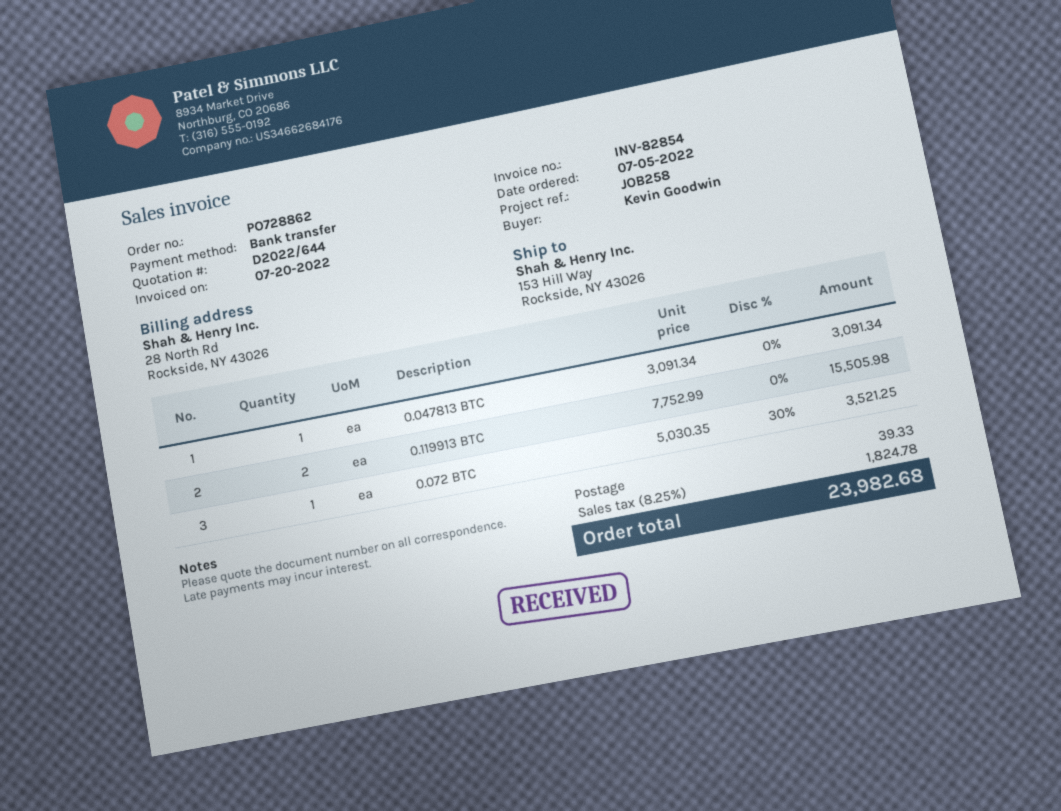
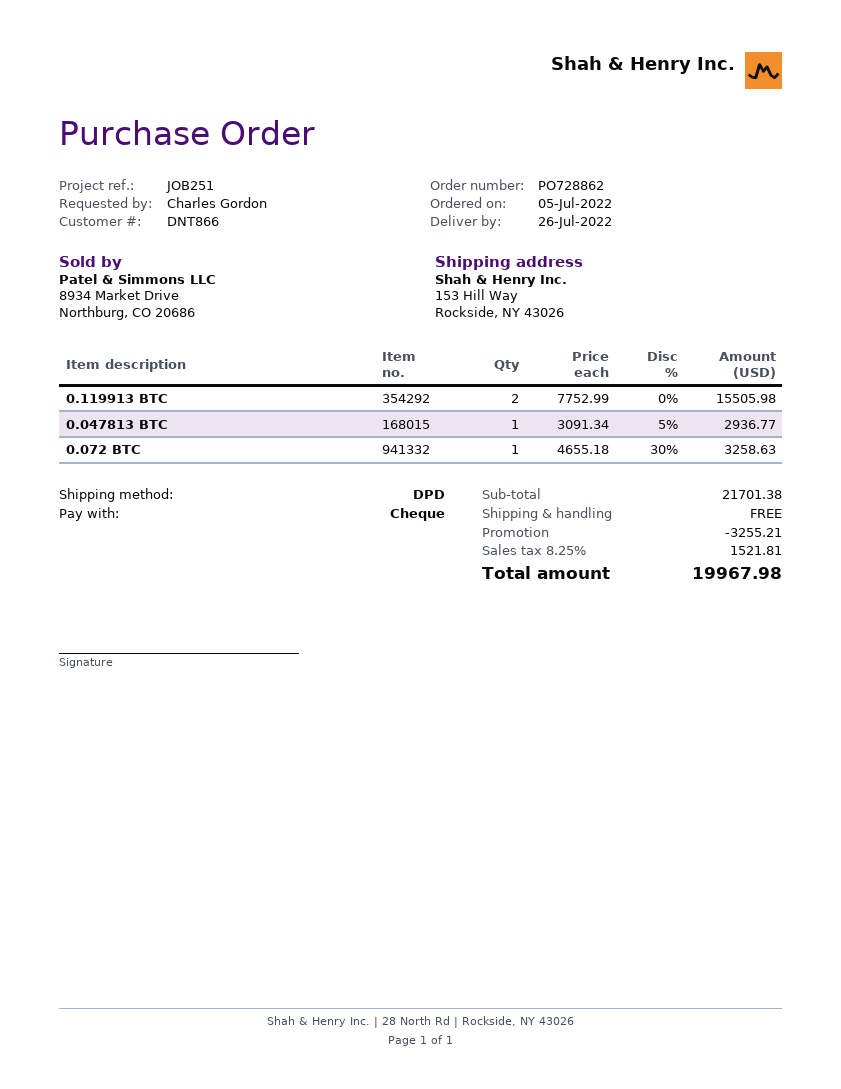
reference: JOB258 -> JOB251
ordered by: Kevin Goodwin -> Charles Gordon
payment method: bank transfer -> cheque
0.047813 BTC: 1 x 3091.34 = 3091.34 -> 1 x 3091.34 - 5% = 2936.77
0.072 BTC: 1 x 5030.35 - 30% = 3521.25 -> 1 x 4655.18 - 30% = 3258.63
discount: none -> 3255.21
shipping: 39.33 -> 0.00
tax: 8.25% = 1824.78 -> 8.25% = 1521.81
total: 23982.68 -> 19967.98

